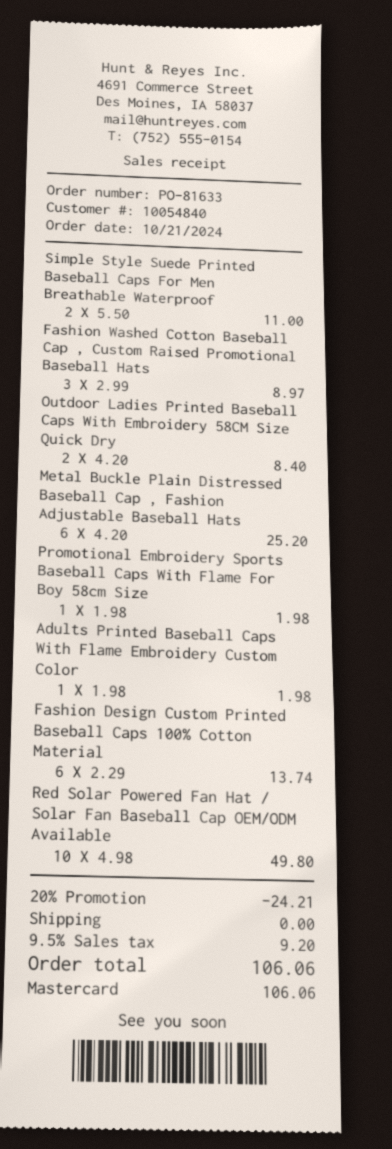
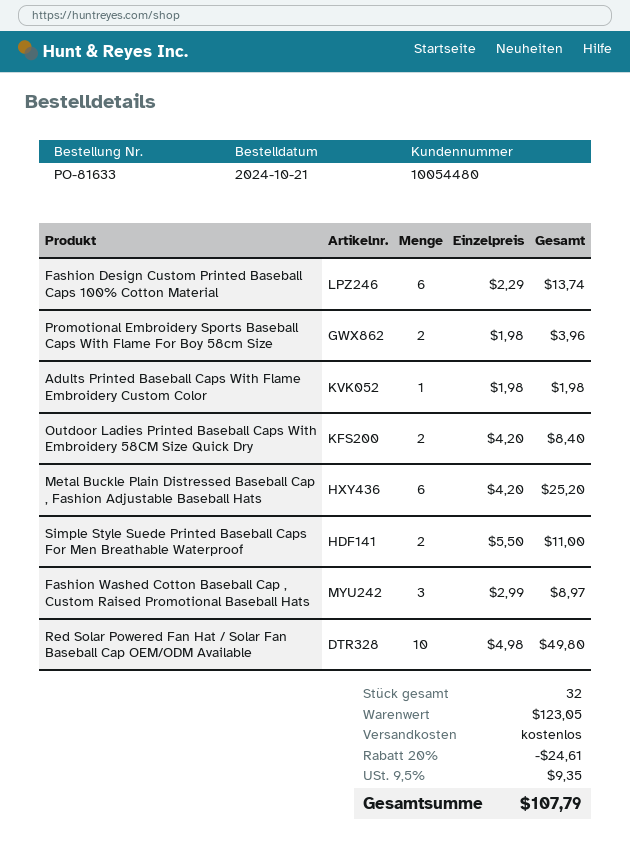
customer number: 10054840 -> 10054480
Promotional Embroidery Sports Baseball Caps With Flame For Boy 58cm Size: 1 x 1.98 = 1.98 -> 2 x 1.98 = 3.96
discount: 20% = 24.21 -> 20% = 24.61
tax: 9.5% = 9.20 -> 9.5% = 9.35
total: 106.06 -> 107.79

